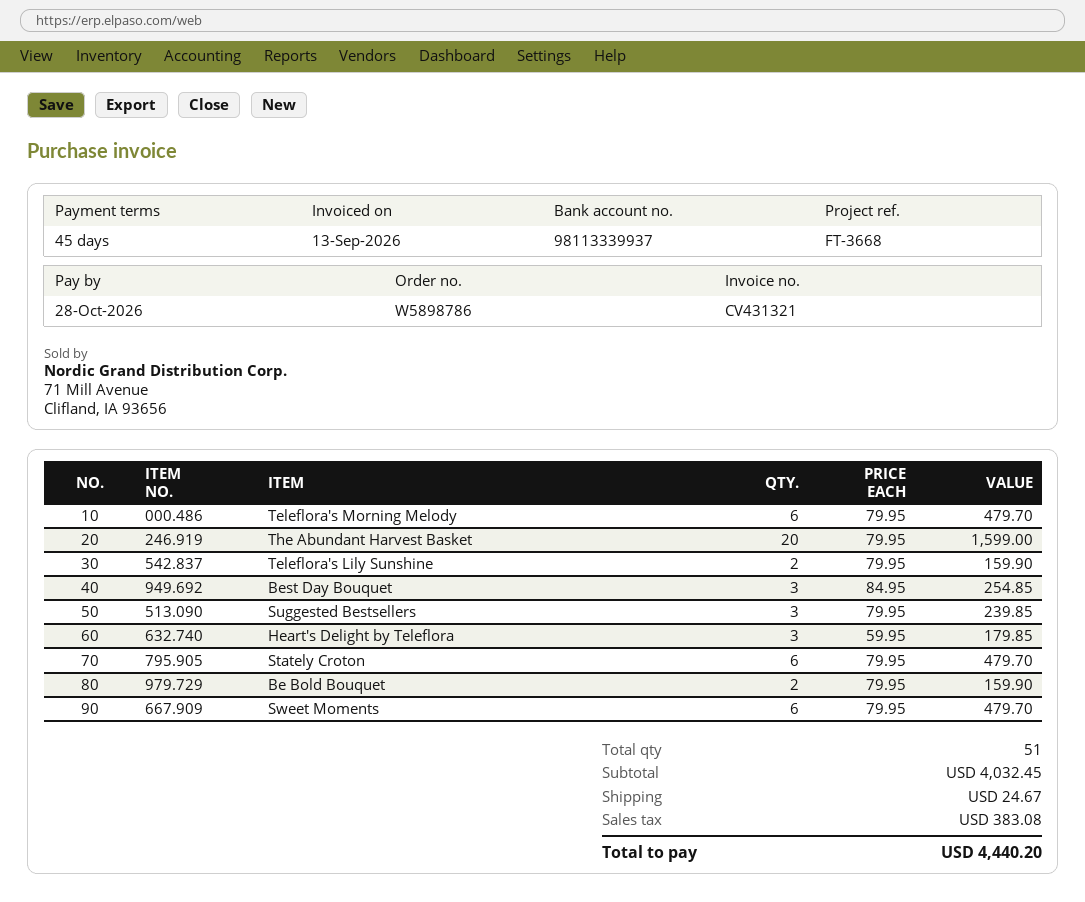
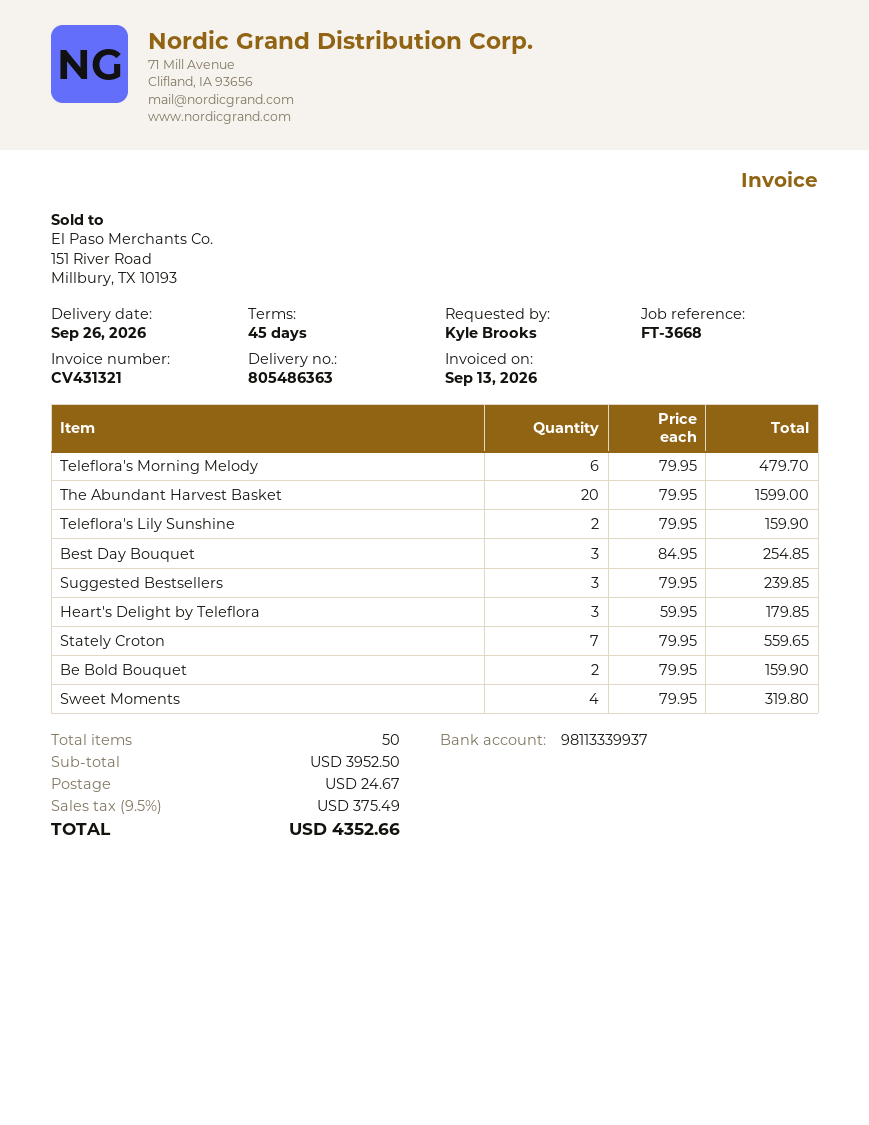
Stately Croton: 6 x 79.95 = 479.70 -> 7 x 79.95 = 559.65
Sweet Moments: 6 x 79.95 = 479.70 -> 4 x 79.95 = 319.80
total quantity: 51 -> 50
subtotal: 4032.45 -> 3952.50
tax: 383.08 -> 375.49
total: 4440.20 -> 4352.66

